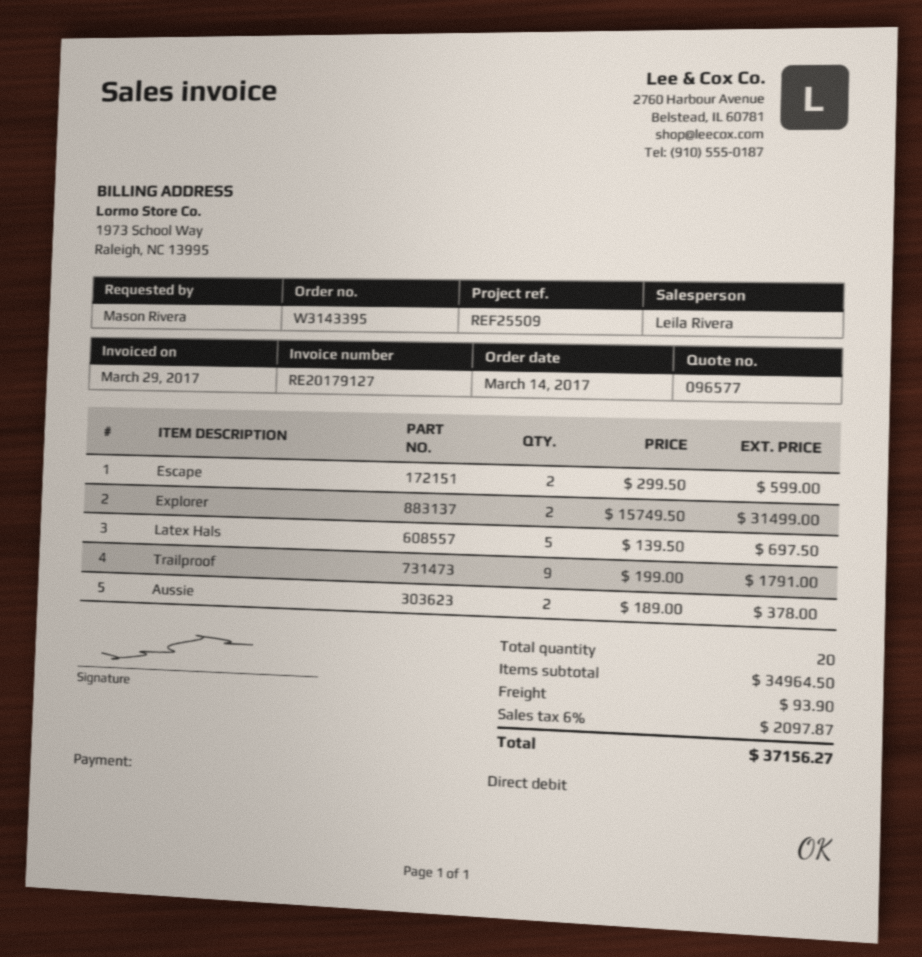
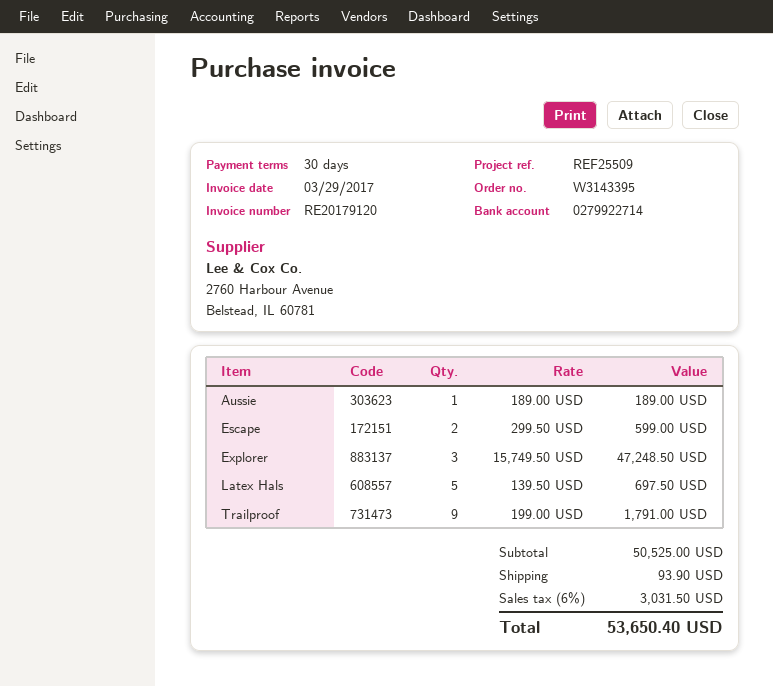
invoice number: RE20179127 -> RE20179120
Explorer: 2 x 15749.50 = 31499.00 -> 3 x 15749.50 = 47248.50
Aussie: 2 x 189.00 = 378.00 -> 1 x 189.00 = 189.00
subtotal: 34964.50 -> 50525.00
tax: 6% = 2097.87 -> 6% = 3031.50
total: 37156.27 -> 53650.40

